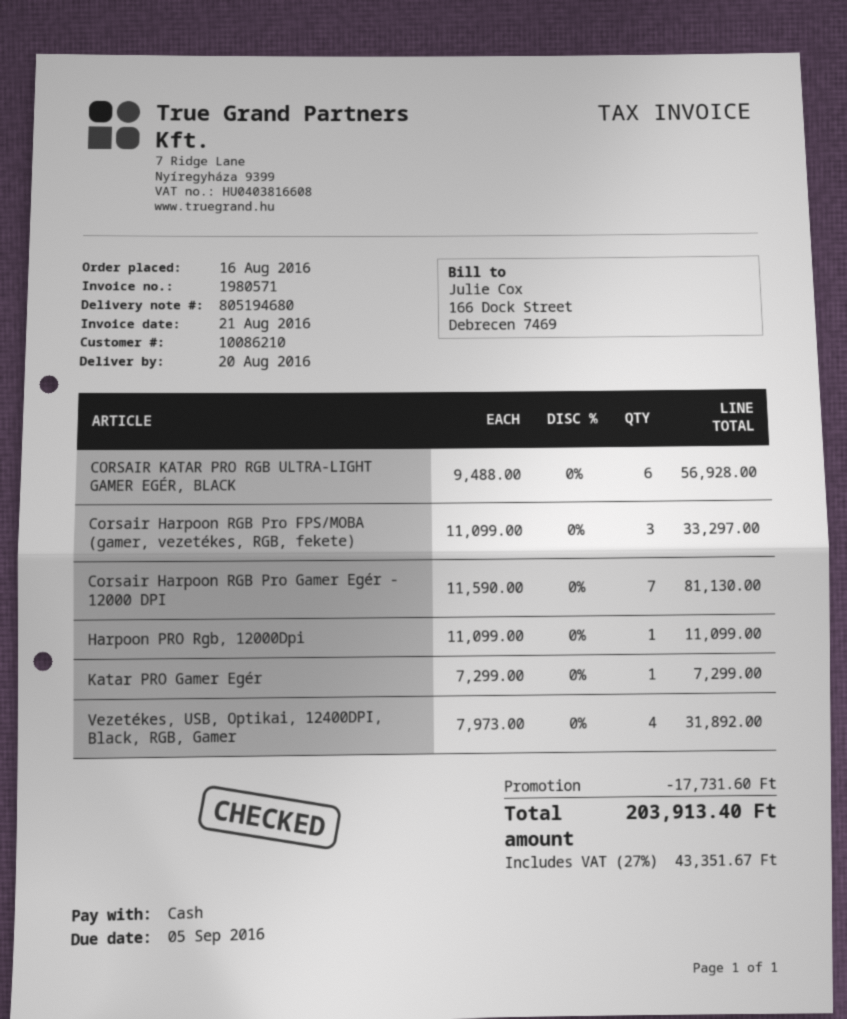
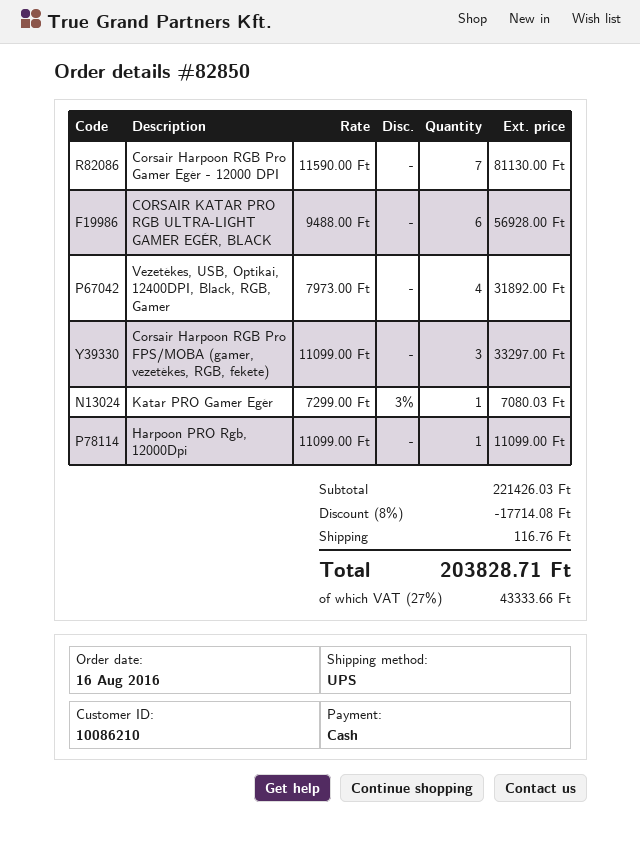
Katar PRO Gamer Egér: 1 x 7299.00 = 7299.00 -> 1 x 7299.00 - 3% = 7080.03
discount: 17731.60 -> 17714.08
shipping: none -> 116.76
tax: 27% = 43351.67 -> 27% = 43333.66
total: 203913.40 -> 203828.71

